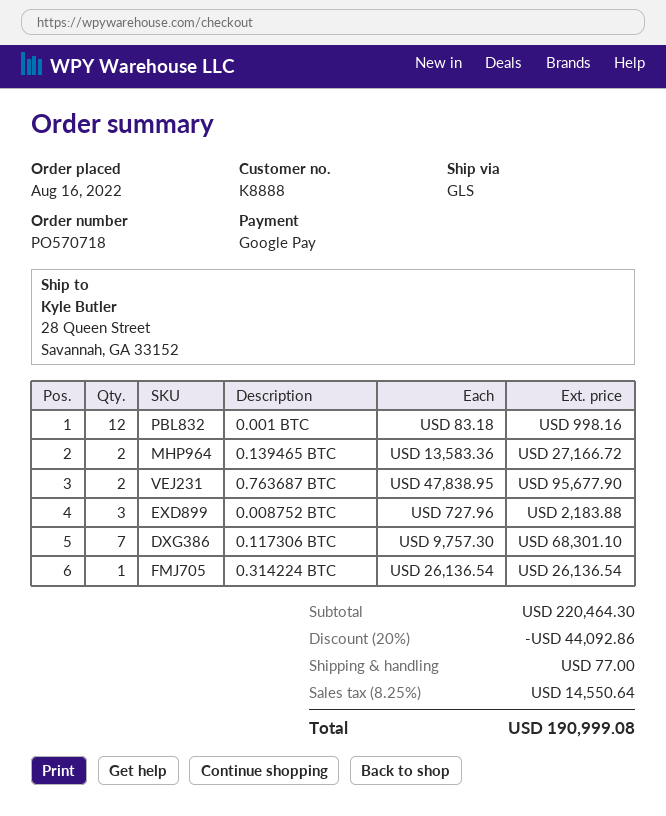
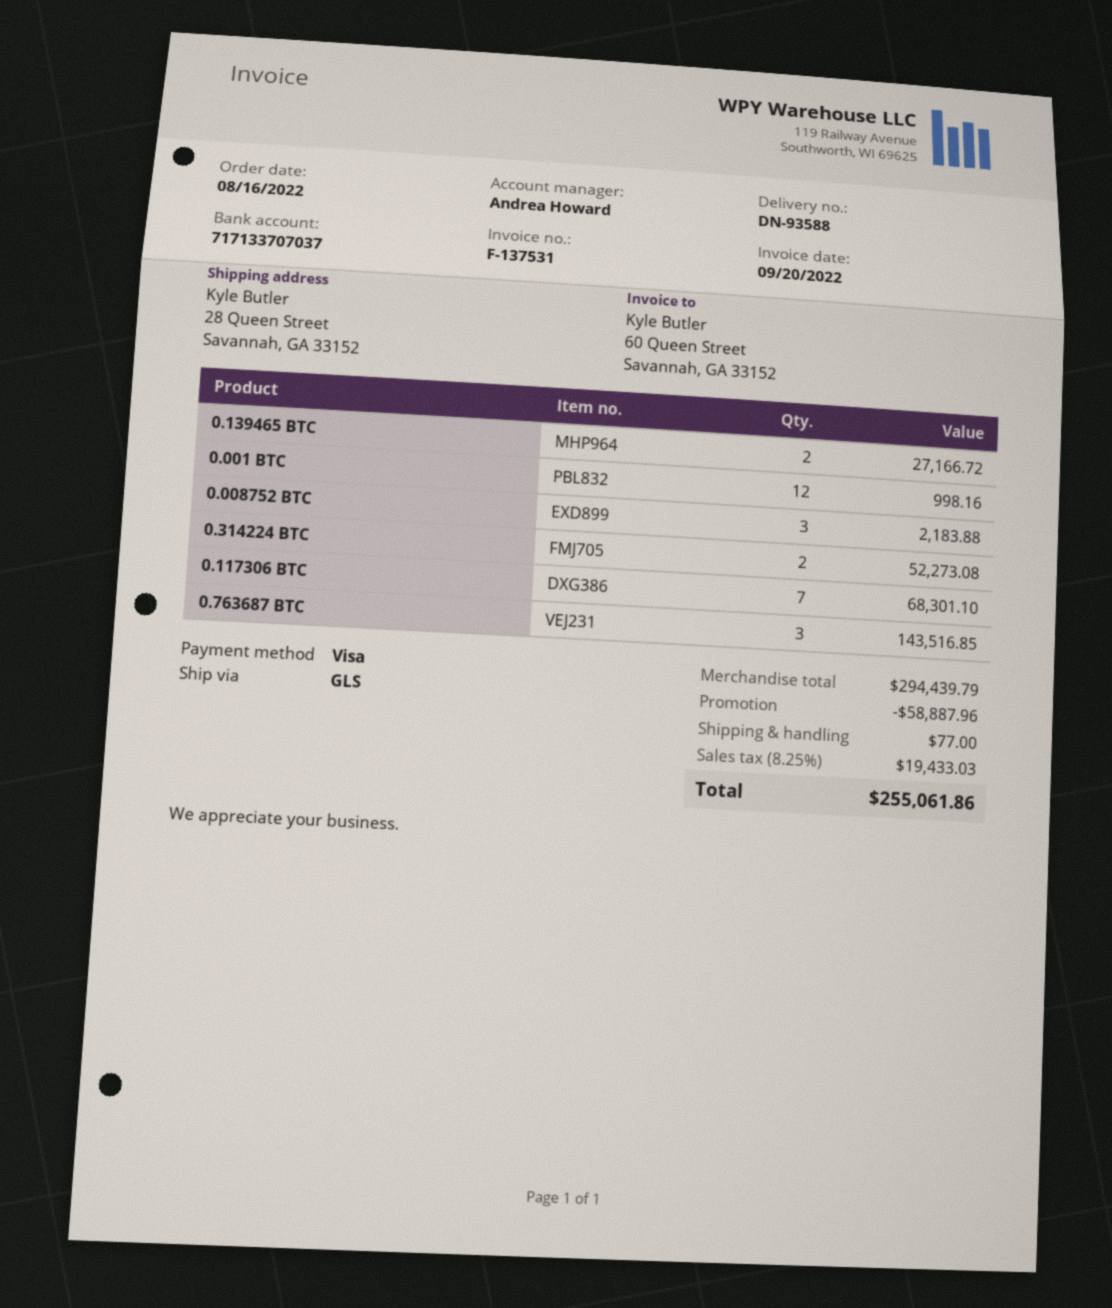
payment method: Google Pay -> Visa
0.763687 BTC: 2 for 95677.90 -> 3 for 143516.85
0.314224 BTC: 1 for 26136.54 -> 2 for 52273.08
subtotal: 220464.30 -> 294439.79
discount: 44092.86 -> 58887.96
tax: 8.25% = 14550.64 -> 8.25% = 19433.03
total: 190999.08 -> 255061.86

